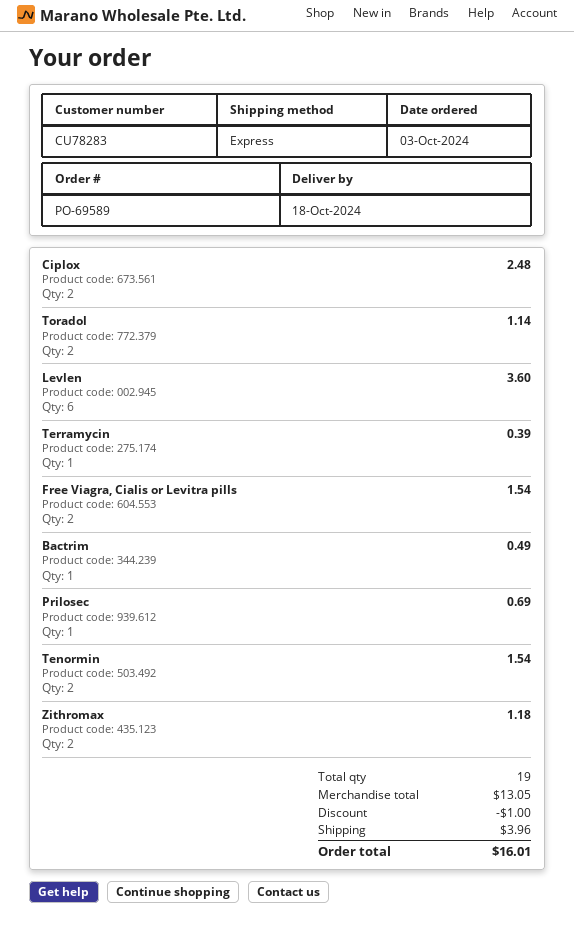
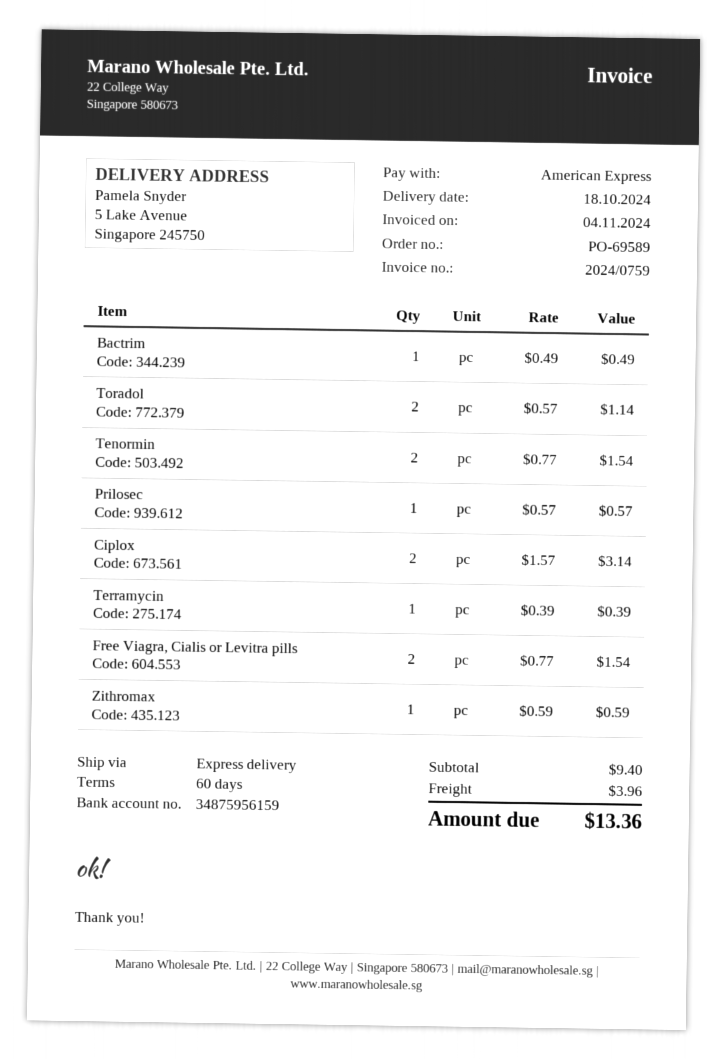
Ciplox: 2 for 2.48 -> 2 for 3.14
Levlen: 6 for 3.60 -> none
Prilosec: 1 for 0.69 -> 1 for 0.57
Zithromax: 2 for 1.18 -> 1 for 0.59
subtotal: 13.05 -> 9.40
discount: 1.00 -> none
total: 16.01 -> 13.36

